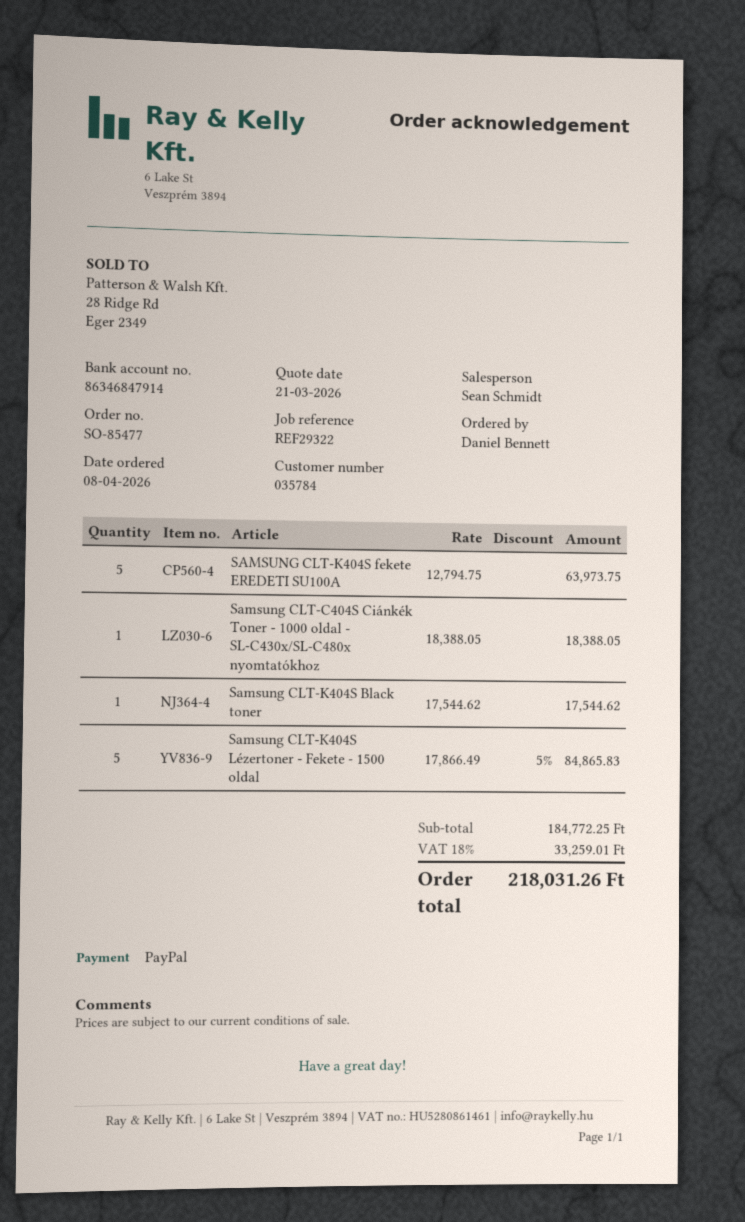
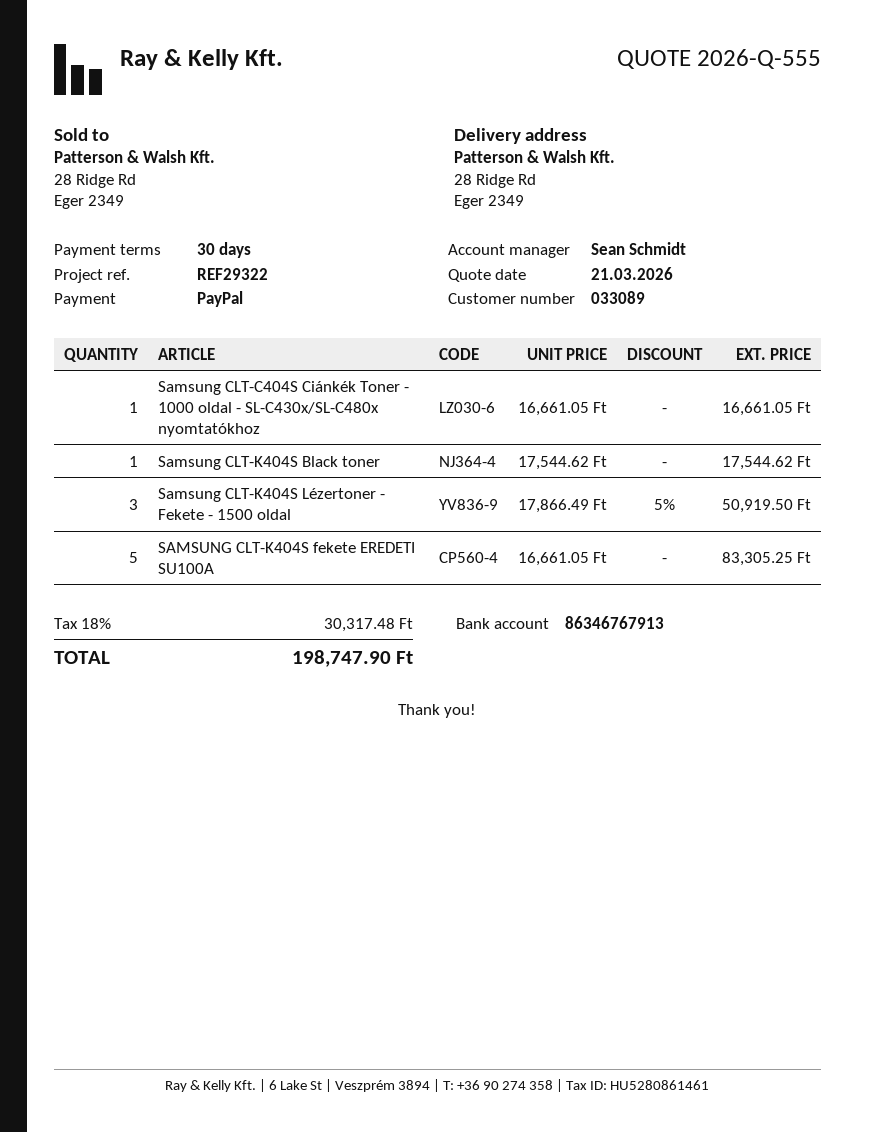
customer number: 035784 -> 033089
bank account: 86346847914 -> 86346767913
SAMSUNG CLT-K404S fekete EREDETI SU100A: 5 x 12794.75 = 63973.75 -> 5 x 16661.05 = 83305.25
Samsung CLT-C404S Ciánkék Toner - 1000 oldal - SL-C430x/SL-C480x nyomtatókhoz: 1 x 18388.05 = 18388.05 -> 1 x 16661.05 = 16661.05
Samsung CLT-K404S Lézertoner - Fekete - 1500 oldal: 5 x 17866.49 - 5% = 84865.83 -> 3 x 17866.49 - 5% = 50919.50
tax: 18% = 33259.01 -> 18% = 30317.48
total: 218031.26 -> 198747.90

